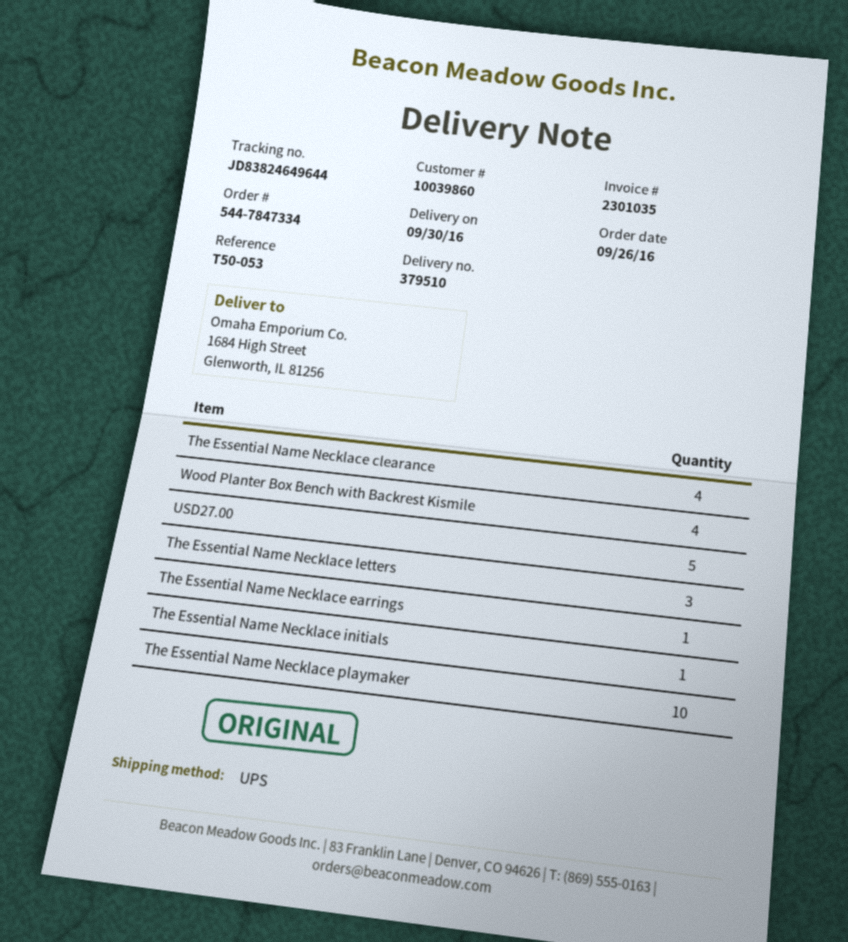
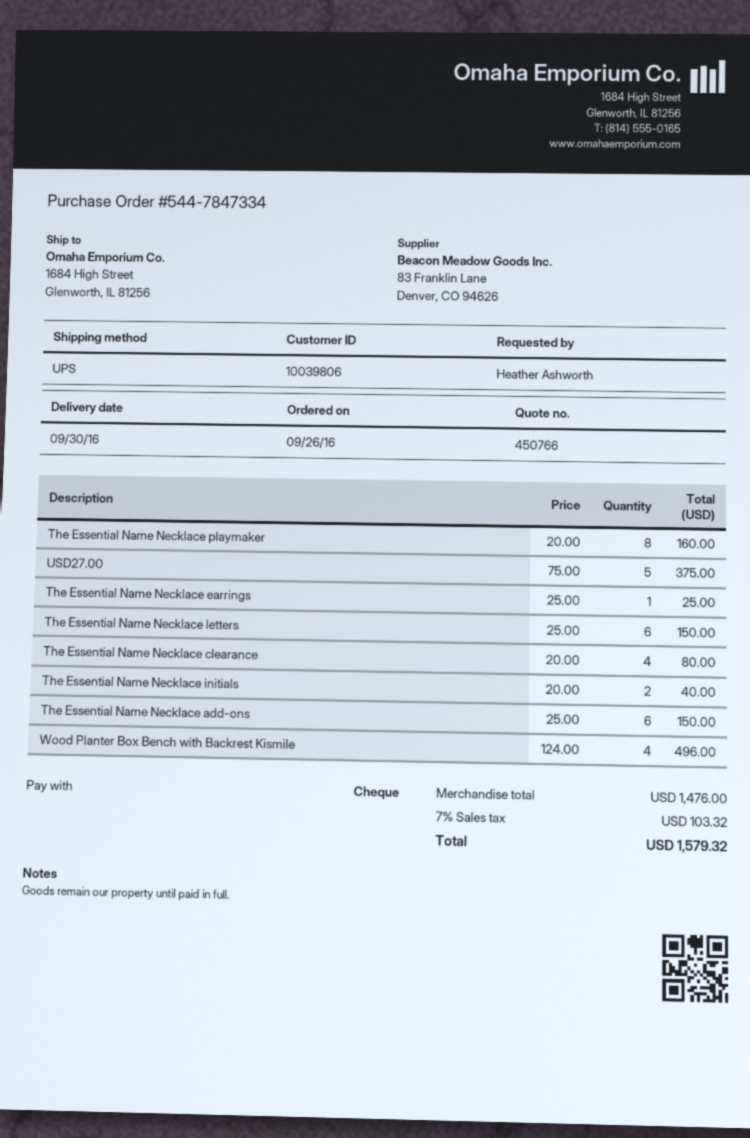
customer number: 10039860 -> 10039806
The Essential Name Necklace letters: 3 -> 6
The Essential Name Necklace initials: 1 -> 2
The Essential Name Necklace playmaker: 10 -> 8
The Essential Name Necklace add-ons: none -> 6

